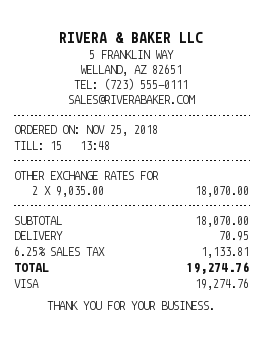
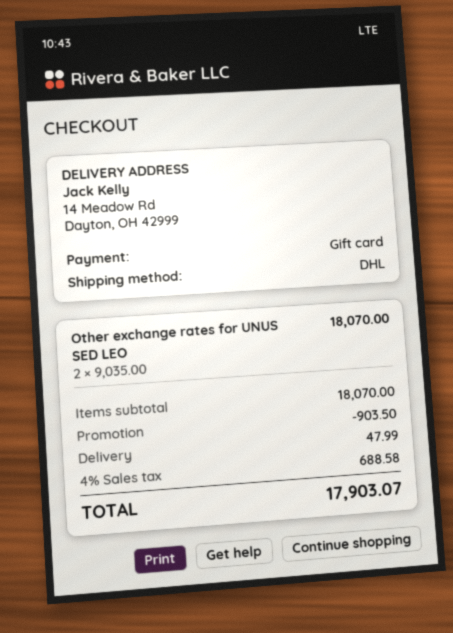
payment method: Visa -> gift card
discount: none -> 903.50
shipping: 70.95 -> 47.99
tax: 6.25% = 1133.81 -> 4% = 688.58
total: 19274.76 -> 17903.07

